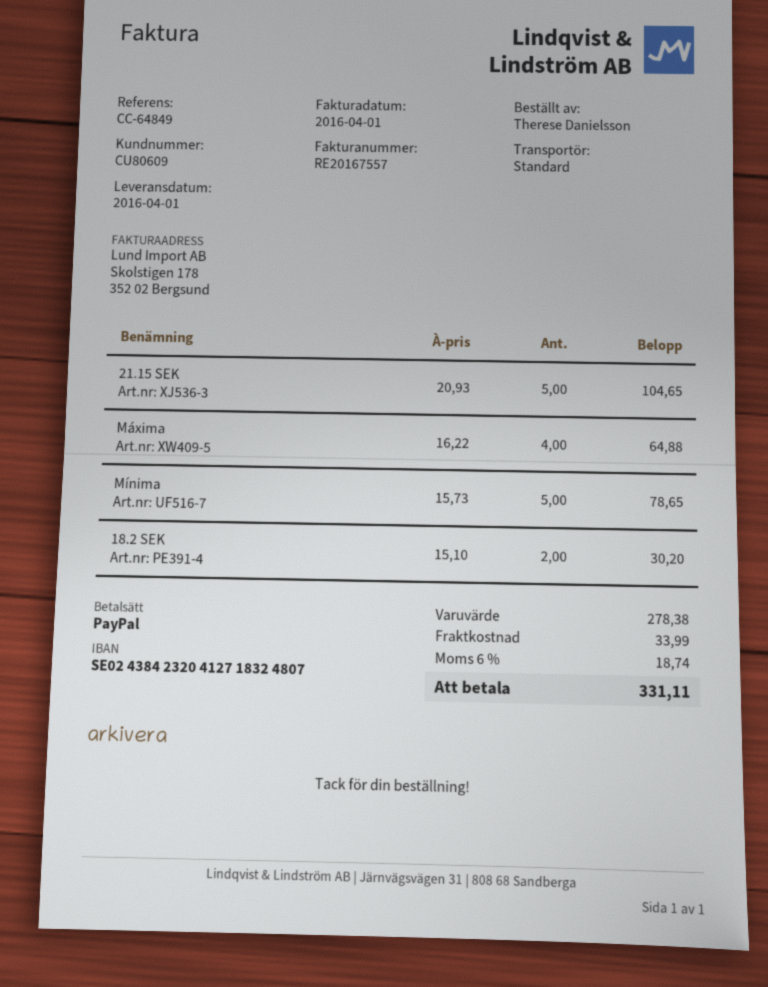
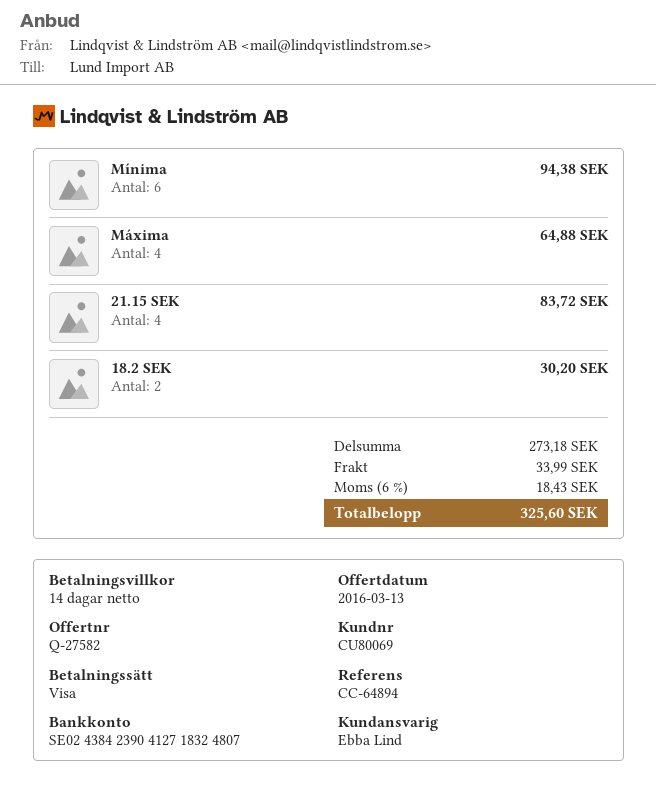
customer number: CU80609 -> CU80069
reference: CC-64849 -> CC-64894
payment method: PayPal -> Visa
bank account: SE0243842320412718324807 -> SE0243842390412718324807
21.15 SEK: 5 for 104.65 -> 4 for 83.72
Mínima: 5 for 78.65 -> 6 for 94.38
subtotal: 278.38 -> 273.18
tax: 6% = 18.74 -> 6% = 18.43
total: 331.11 -> 325.60

